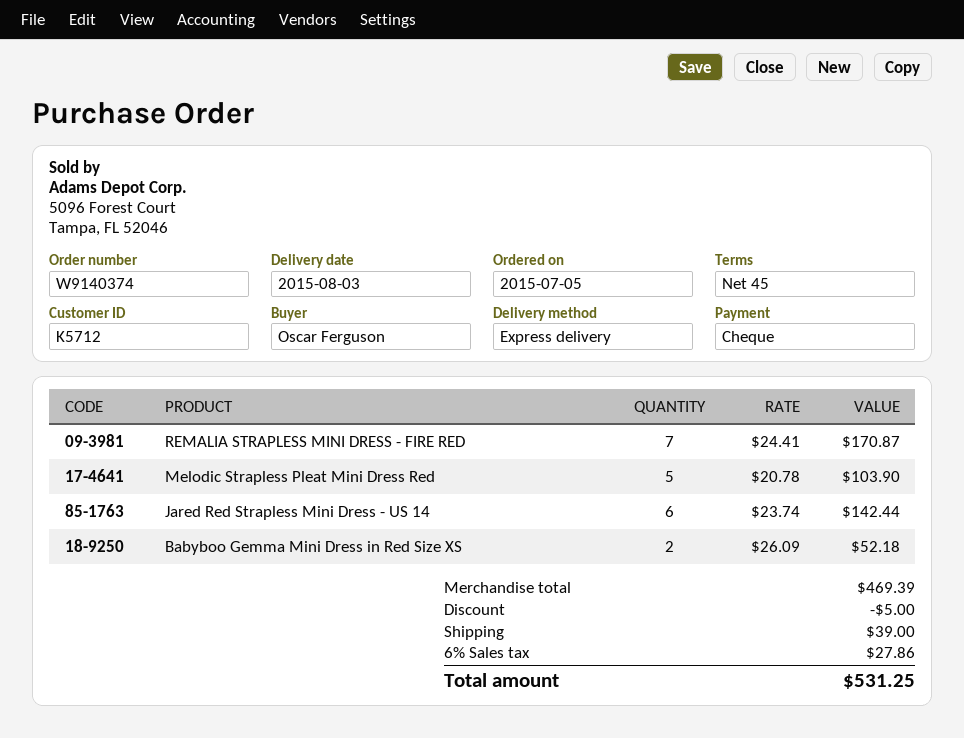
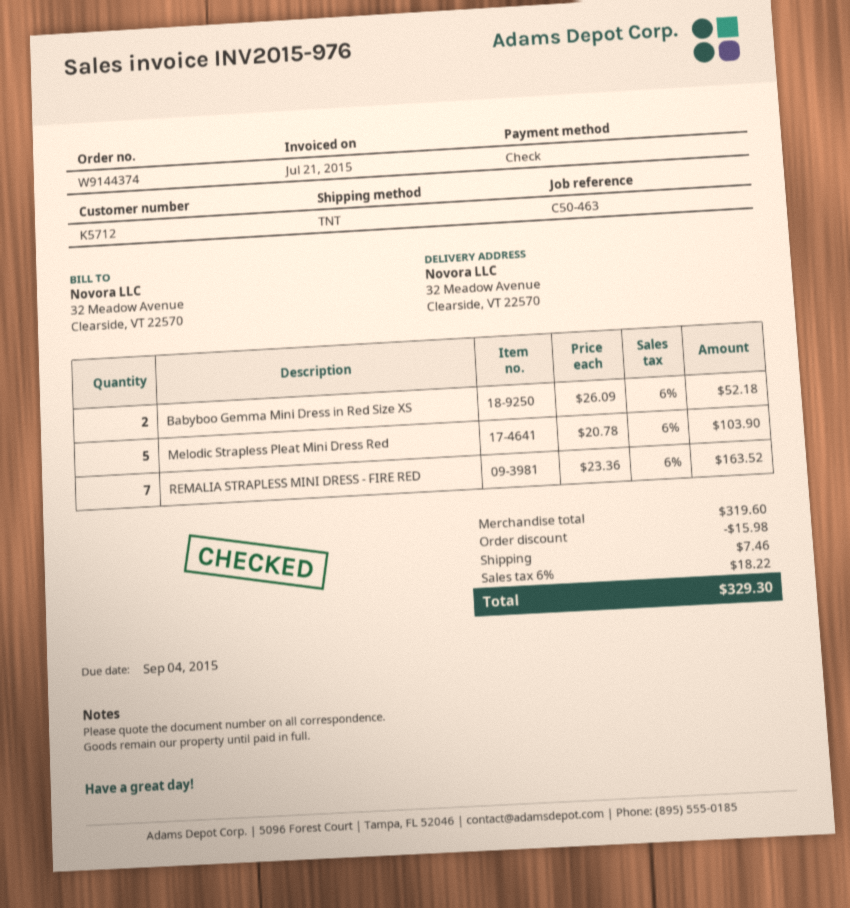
order number: W9140374 -> W9144374
shipping method: express -> TNT
REMALIA STRAPLESS MINI DRESS - FIRE RED: 7 x 24.41 = 170.87 -> 7 x 23.36 = 163.52
Jared Red Strapless Mini Dress - US 14: 6 x 23.74 = 142.44 -> none
subtotal: 469.39 -> 319.60
discount: 5.00 -> 15.98
shipping: 39.00 -> 7.46
tax: 6% = 27.86 -> 6% = 18.22
total: 531.25 -> 329.30

